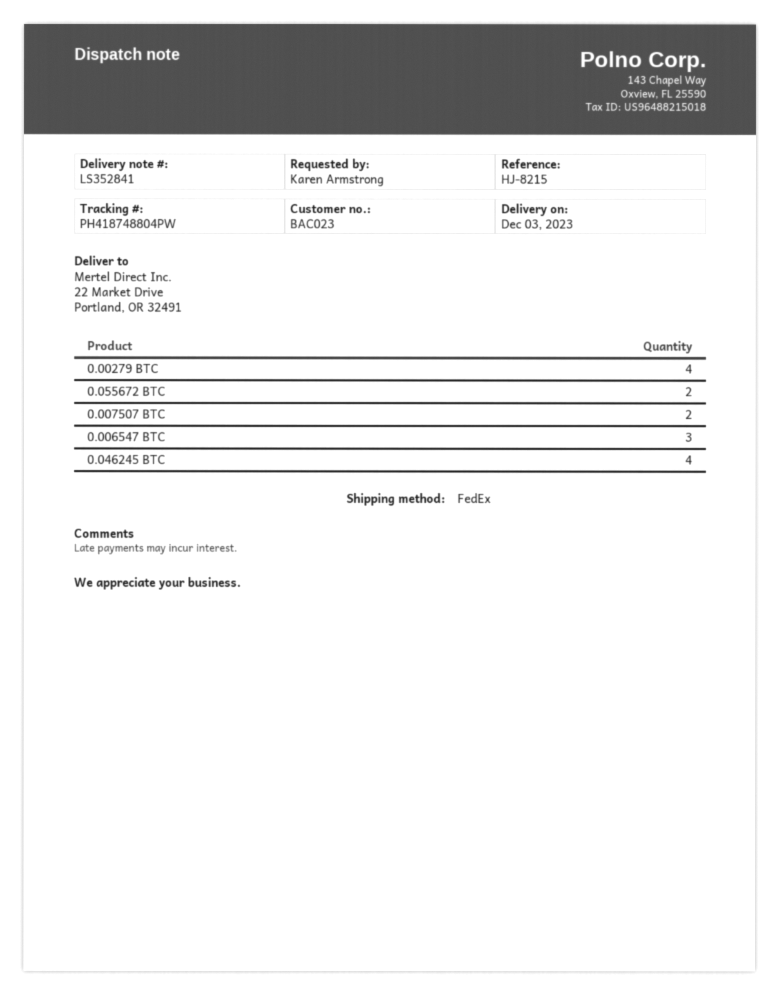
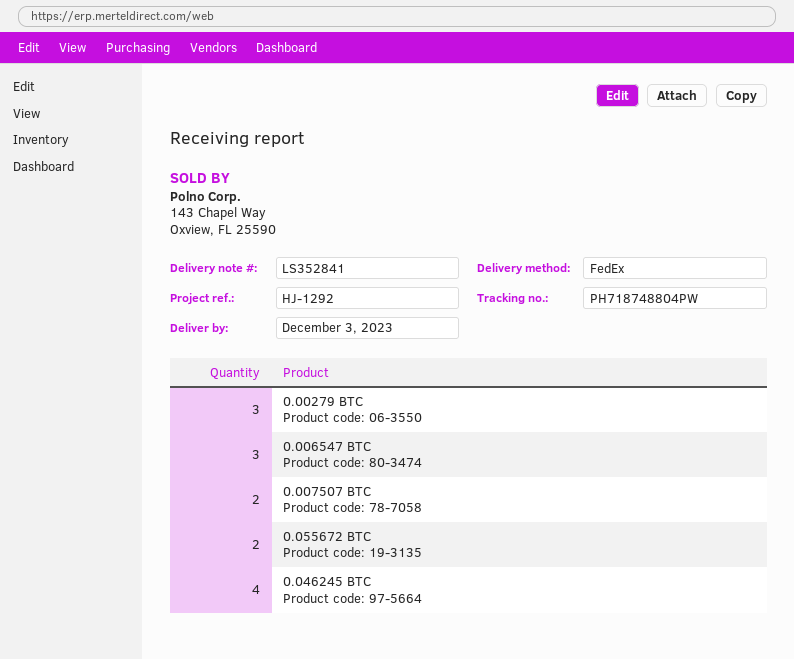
reference: HJ-8215 -> HJ-1292
tracking number: PH418748804PW -> PH718748804PW
0.00279 BTC: 4 -> 3

